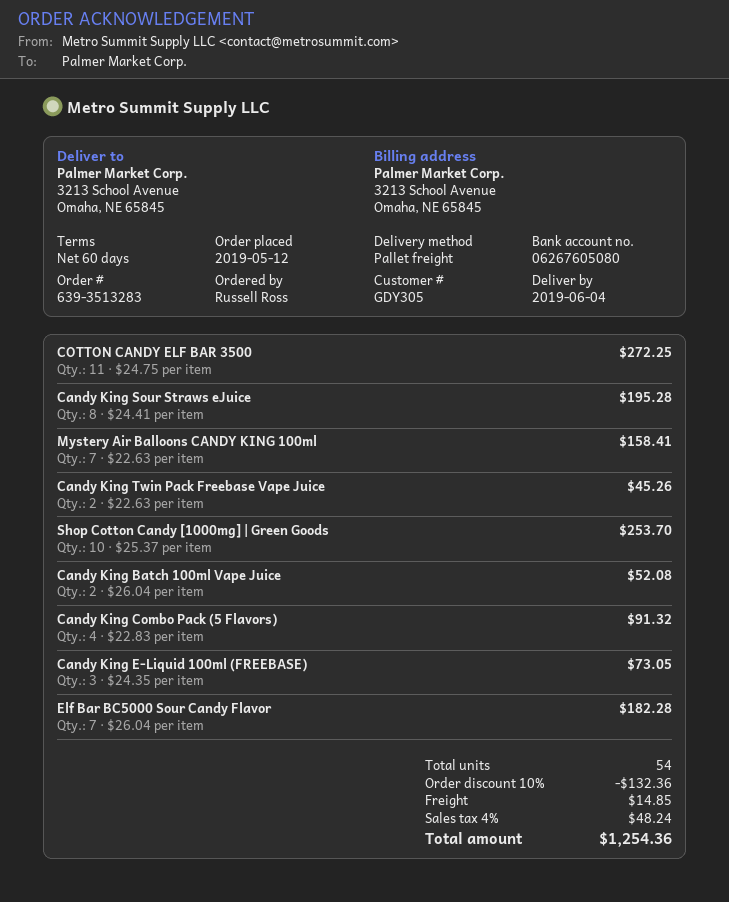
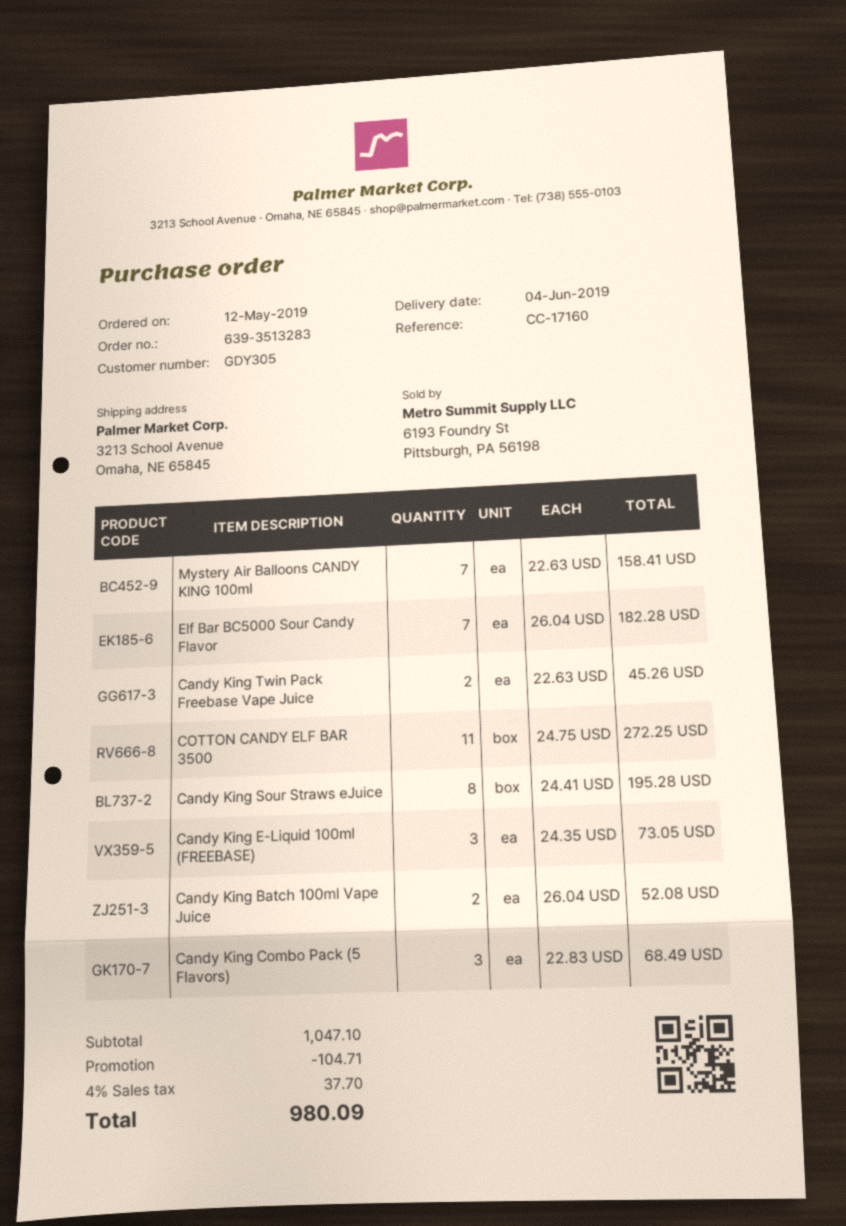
Shop Cotton Candy [1000mg] | Green Goods: 10 x 25.37 = 253.70 -> none
Candy King Combo Pack (5 Flavors): 4 x 22.83 = 91.32 -> 3 x 22.83 = 68.49
discount: 132.36 -> 104.71
shipping: 14.85 -> none
tax: 4% = 48.24 -> 4% = 37.70
total: 1254.36 -> 980.09

